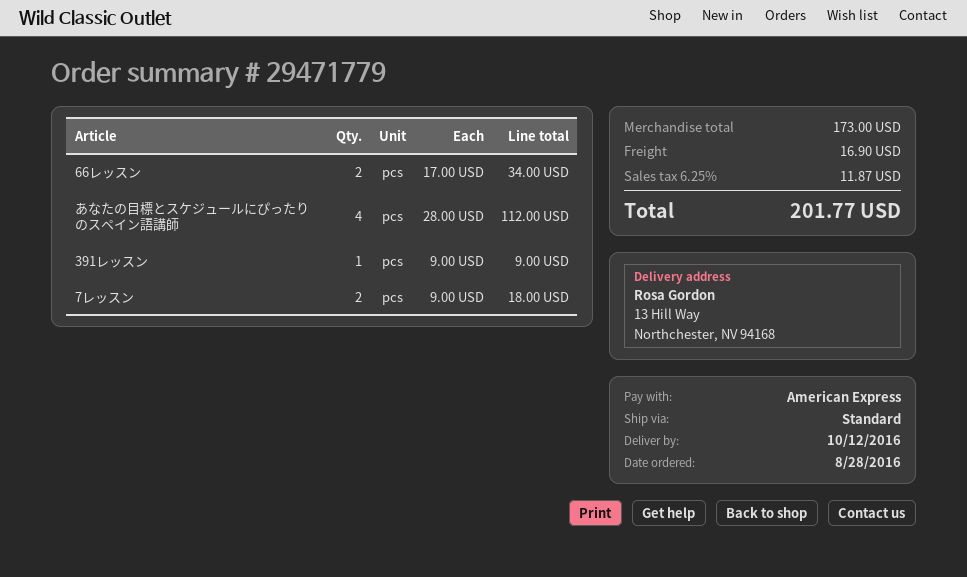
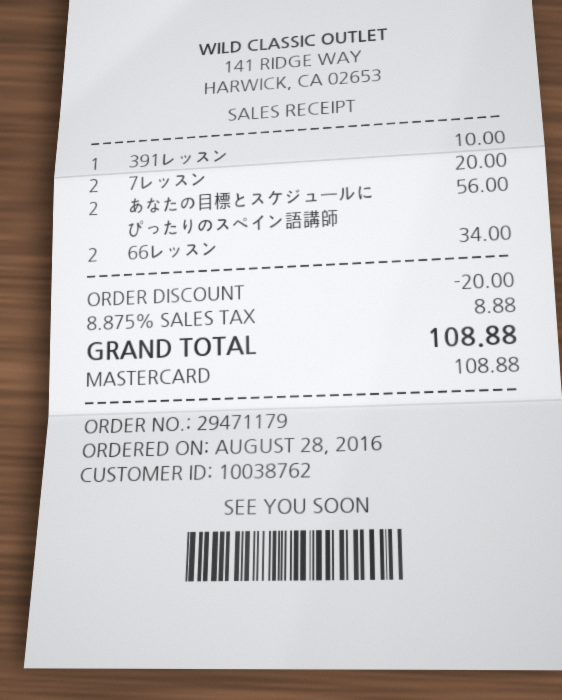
order number: 29471779 -> 29471179
payment method: American Express -> Mastercard
あなたの目標とスケジュールにぴったりのスペイン語講師: 4 for 112.00 -> 2 for 56.00
391レッスン: 1 for 9.00 -> 1 for 10.00
7レッスン: 2 for 18.00 -> 2 for 20.00
discount: none -> 20.00
shipping: 16.90 -> none
tax: 6.25% = 11.87 -> 8.875% = 8.88
total: 201.77 -> 108.88

